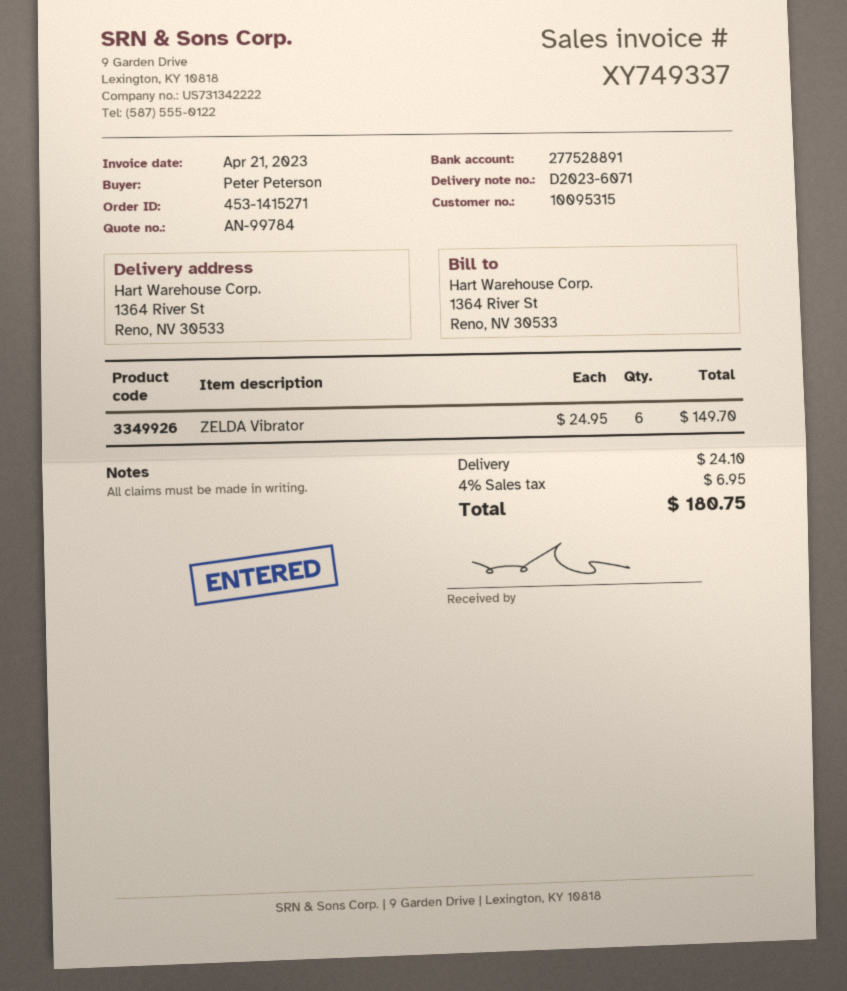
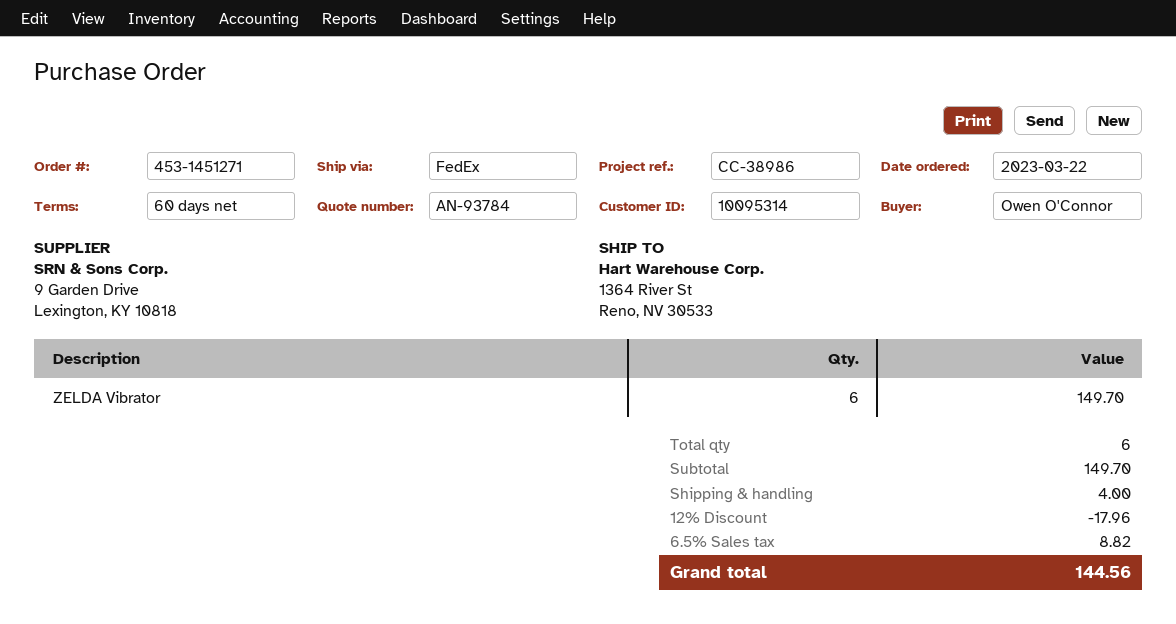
quote number: AN-99784 -> AN-93784
order number: 453-1415271 -> 453-1451271
customer number: 10095315 -> 10095314
ordered by: Peter Peterson -> Owen O'Connor
discount: none -> 12% = 17.96
shipping: 24.10 -> 4.00
tax: 4% = 6.95 -> 6.5% = 8.82
total: 180.75 -> 144.56

